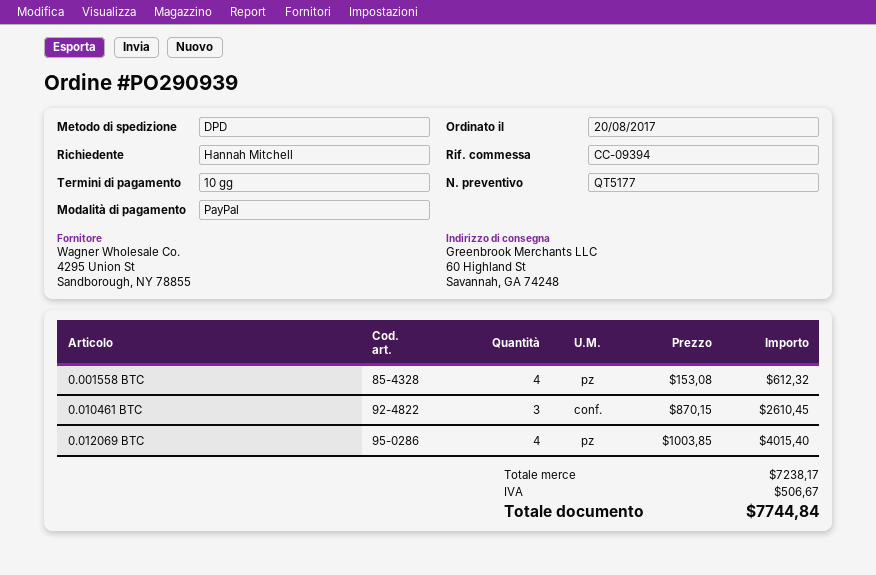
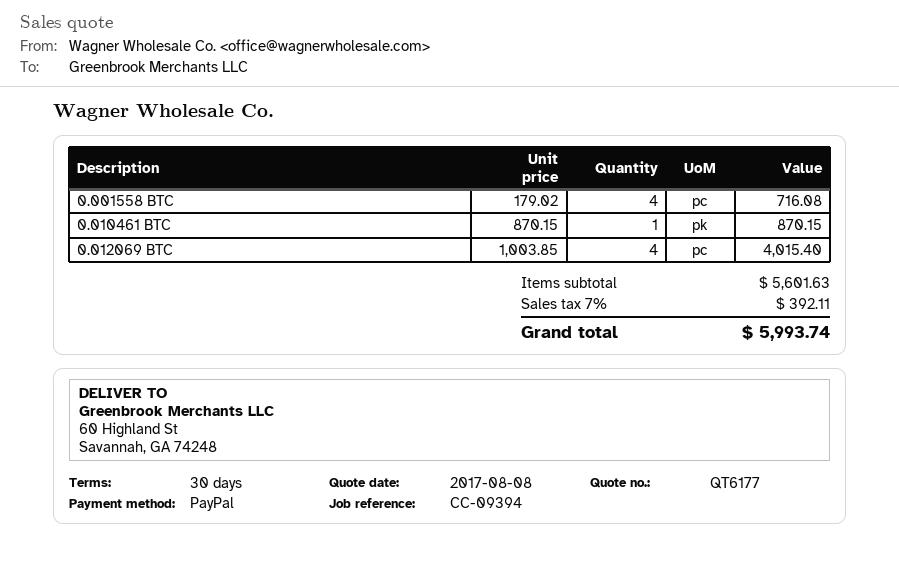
quote number: QT5177 -> QT6177
payment terms: 10 days -> 30 days
0.001558 BTC: 4 x 153.08 = 612.32 -> 4 x 179.02 = 716.08
0.010461 BTC: 3 x 870.15 = 2610.45 -> 1 x 870.15 = 870.15
subtotal: 7238.17 -> 5601.63
tax: 506.67 -> 392.11
total: 7744.84 -> 5993.74

